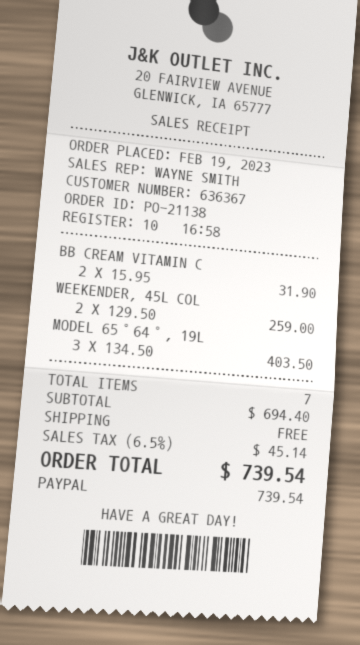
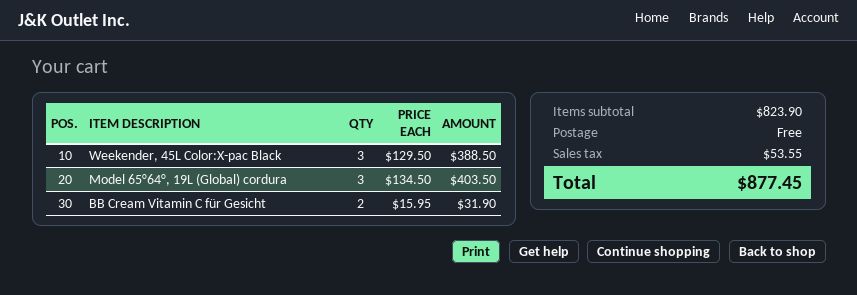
WEEKENDER, 45L COL: 2 x 129.50 = 259.00 -> 3 x 129.50 = 388.50
subtotal: 694.40 -> 823.90
tax: 45.14 -> 53.55
total: 739.54 -> 877.45

